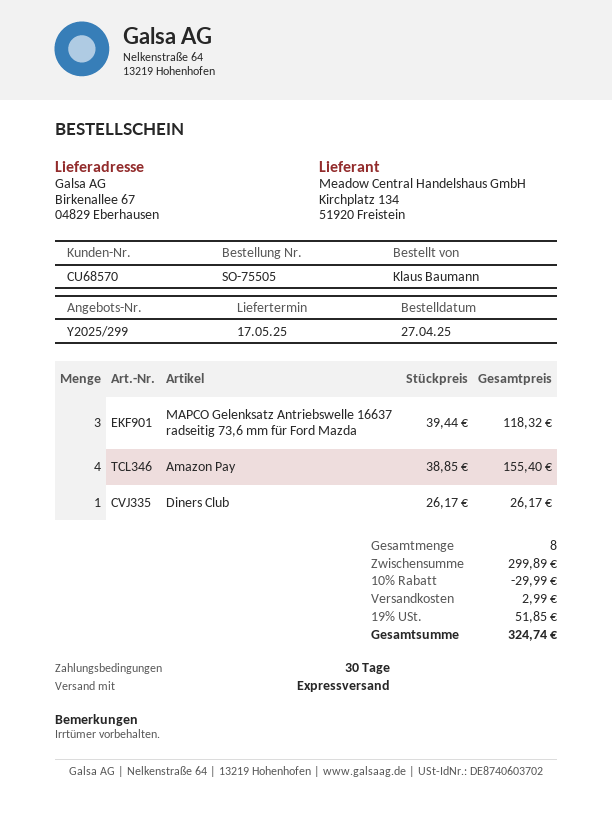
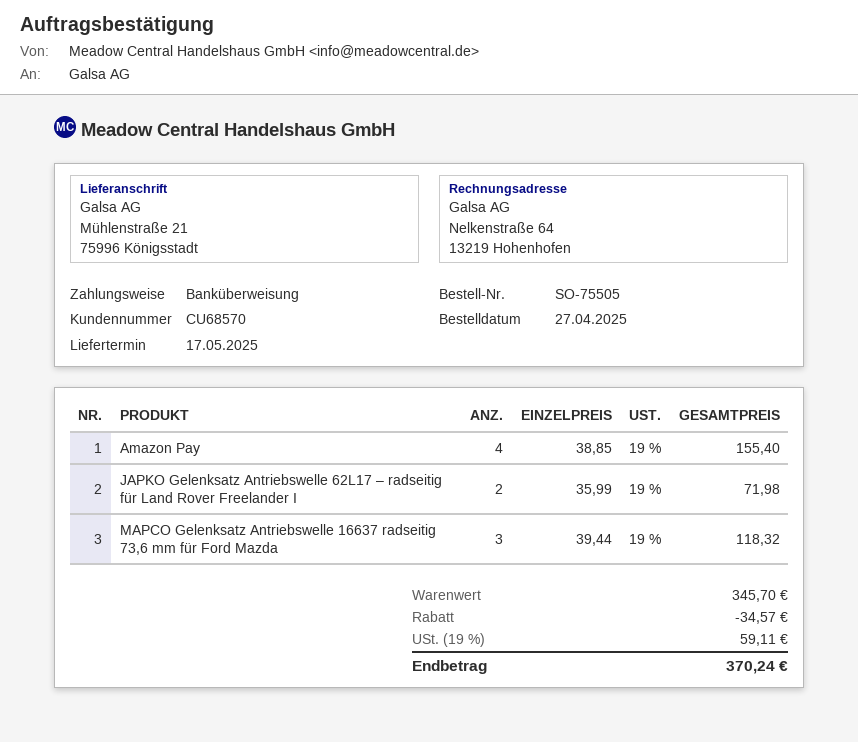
ship to: Birkenallee 67, 04829 Eberhausen -> Mühlenstraße 21, 75996 Königsstadt
Diners Club: 1 x 26.17 = 26.17 -> none
JAPKO Gelenksatz Antriebswelle 62L17 – radseitig für Land Rover Freelander I: none -> 2 x 35.99 = 71.98
subtotal: 299.89 -> 345.70
discount: 29.99 -> 34.57
shipping: 2.99 -> none
tax: 19% = 51.85 -> 19% = 59.11
total: 324.74 -> 370.24

